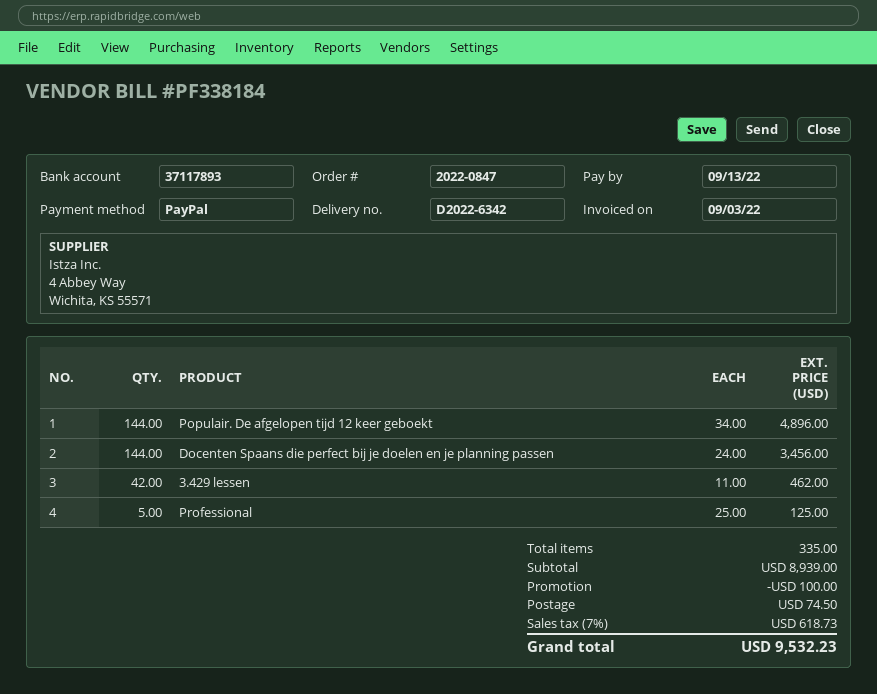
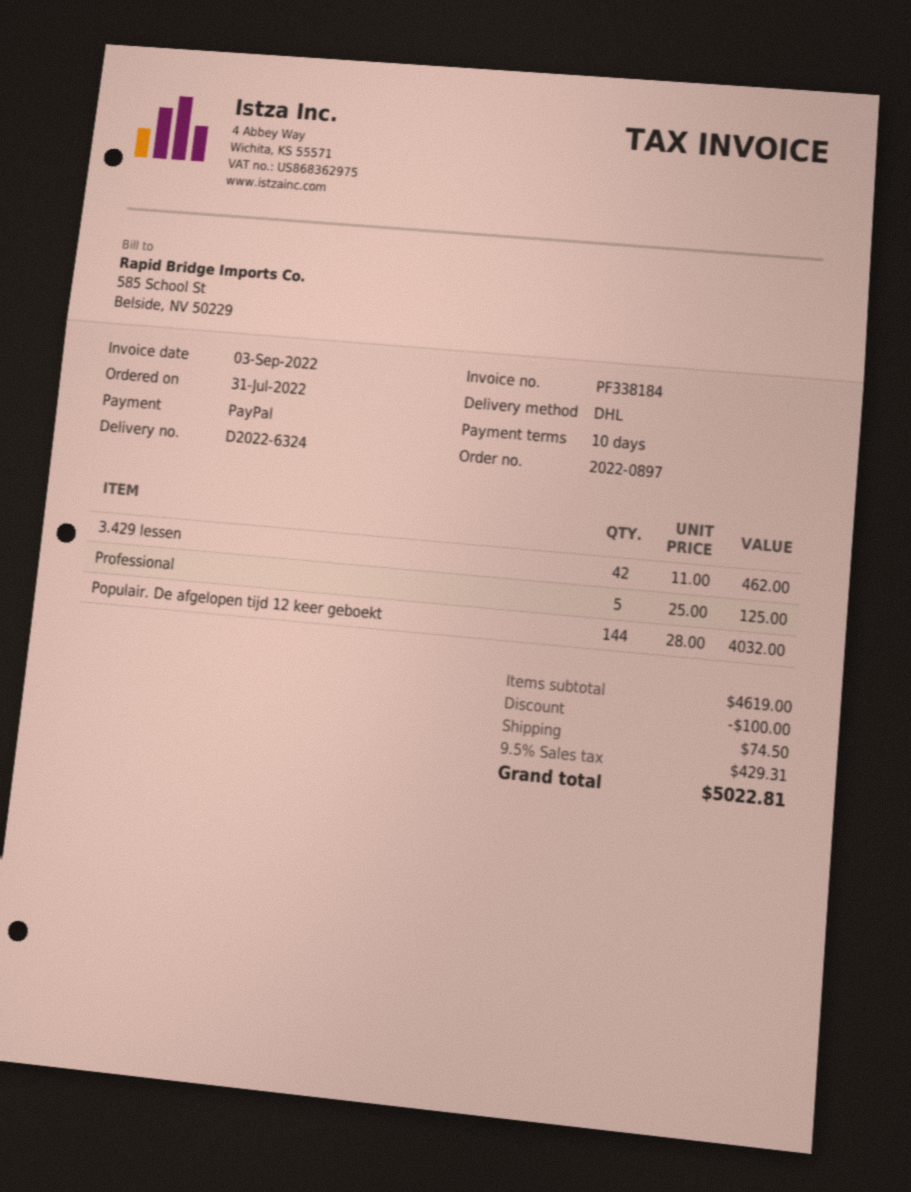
order number: 2022-0847 -> 2022-0897
delivery note number: D2022-6342 -> D2022-6324
Populair. De afgelopen tijd 12 keer geboekt: 144 x 34.00 = 4896.00 -> 144 x 28.00 = 4032.00
Docenten Spaans die perfect bij je doelen en je planning passen: 144 x 24.00 = 3456.00 -> none
subtotal: 8939.00 -> 4619.00
tax: 7% = 618.73 -> 9.5% = 429.31
total: 9532.23 -> 5022.81

